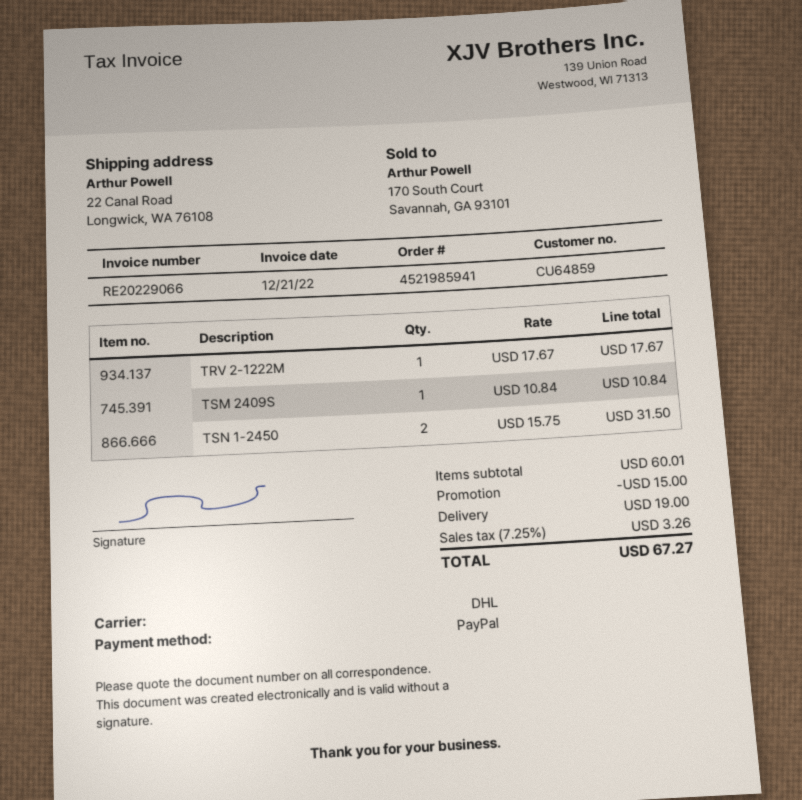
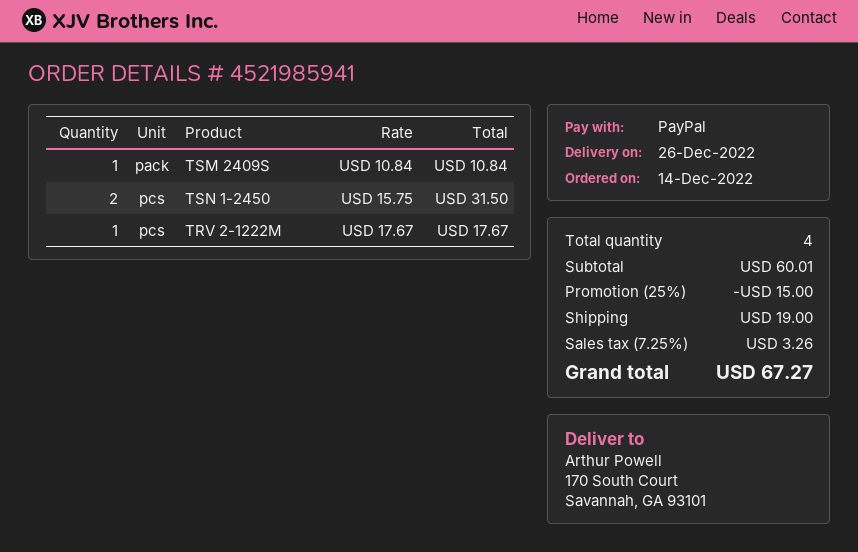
ship to: 22 Canal Road, Longwick, WA 76108 -> 170 South Court, Savannah, GA 93101

